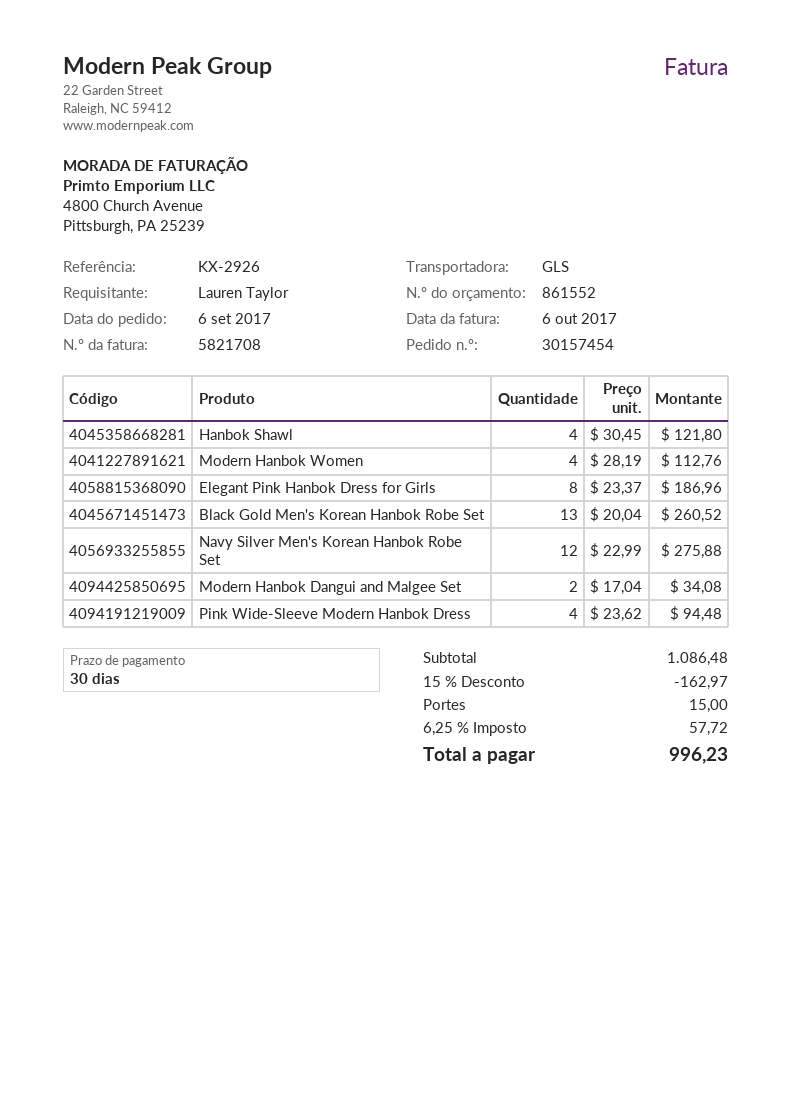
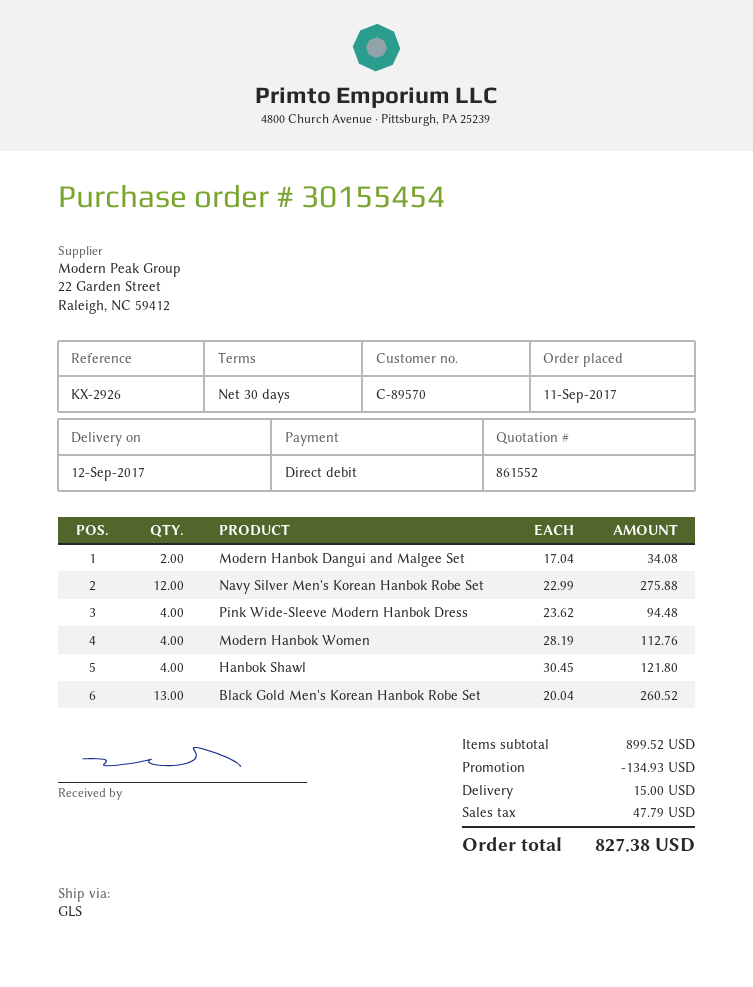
order number: 30157454 -> 30155454
order date: 2017-09-06 -> 2017-09-11
Elegant Pink Hanbok Dress for Girls: 8 x 23.37 = 186.96 -> none
subtotal: 1086.48 -> 899.52
discount: 162.97 -> 134.93
tax: 57.72 -> 47.79
total: 996.23 -> 827.38

